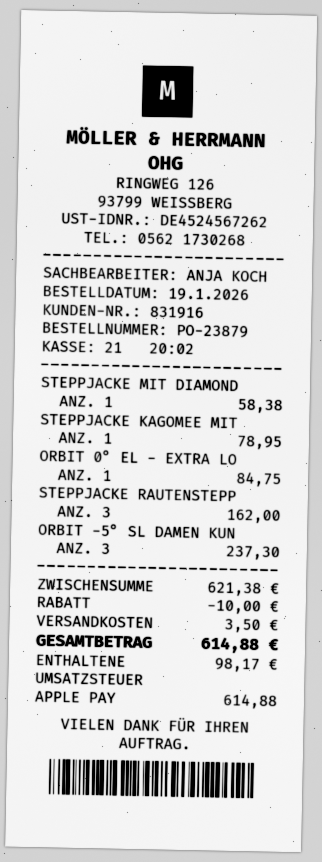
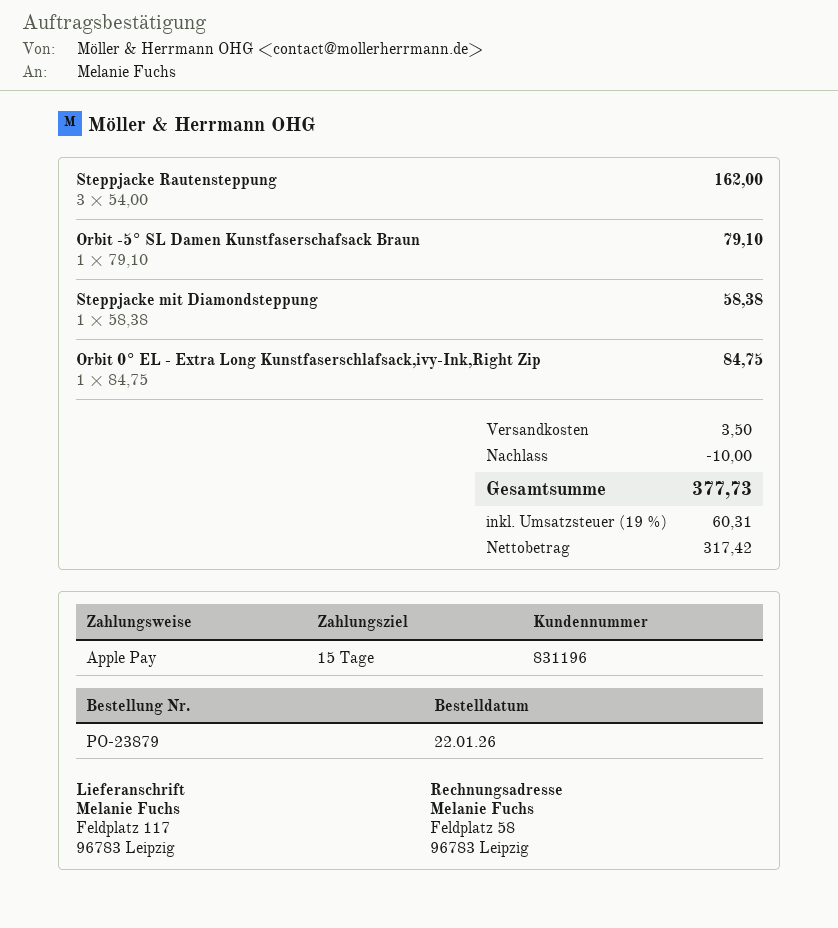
order date: 2026-01-19 -> 2026-01-22
customer number: 831916 -> 831196
STEPPJACKE KAGOMEE MIT: 1 for 78.95 -> none
ORBIT -5° SL DAMEN KUN: 3 for 237.30 -> 1 for 79.10
tax: 98.17 -> 60.31
total: 614.88 -> 377.73

